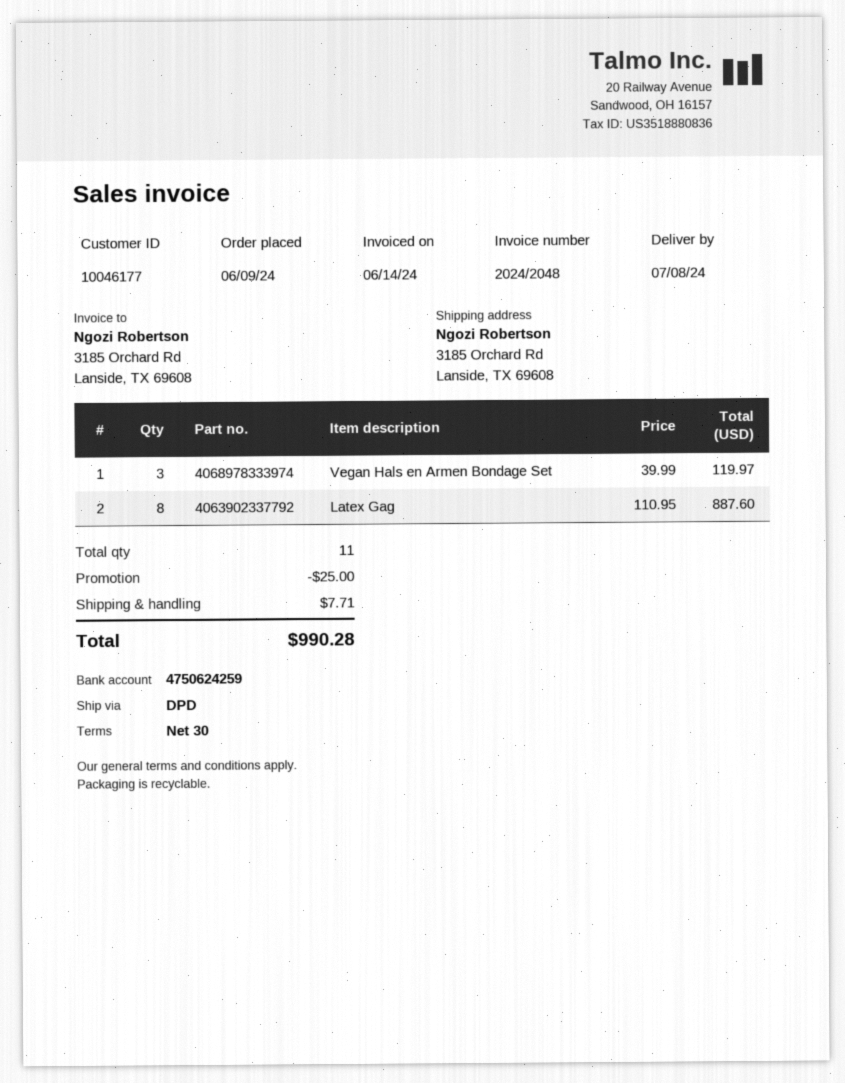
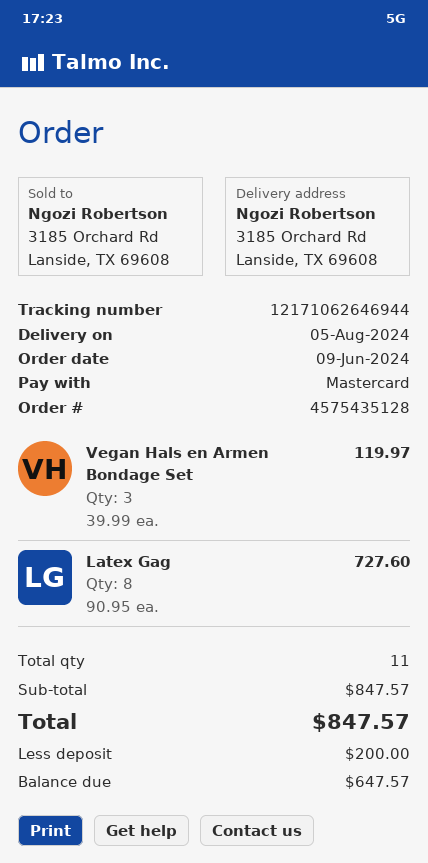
delivery date: 2024-07-08 -> 2024-08-05
Latex Gag: 8 x 110.95 = 887.60 -> 8 x 90.95 = 727.60
discount: 25.00 -> none
shipping: 7.71 -> none
total: 990.28 -> 847.57

